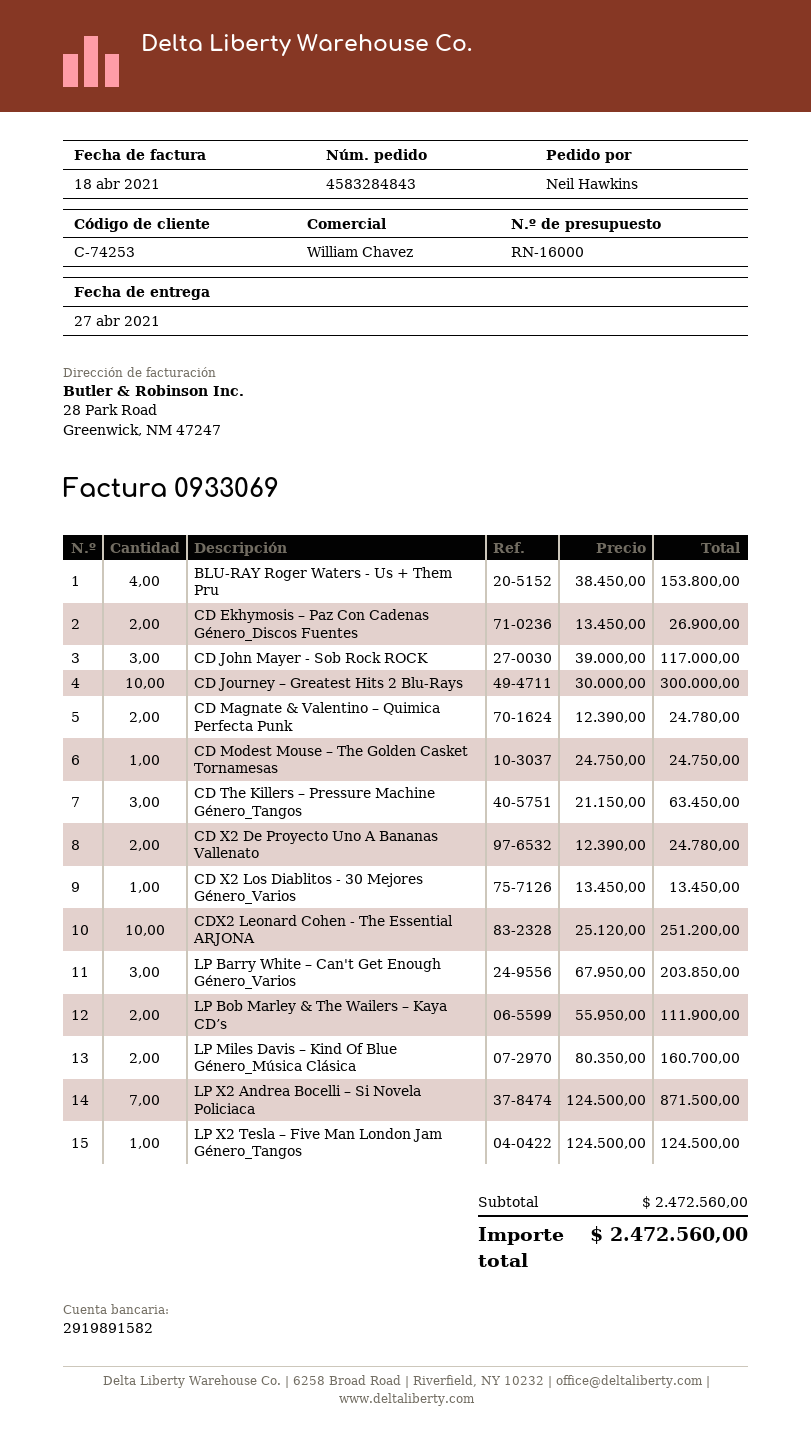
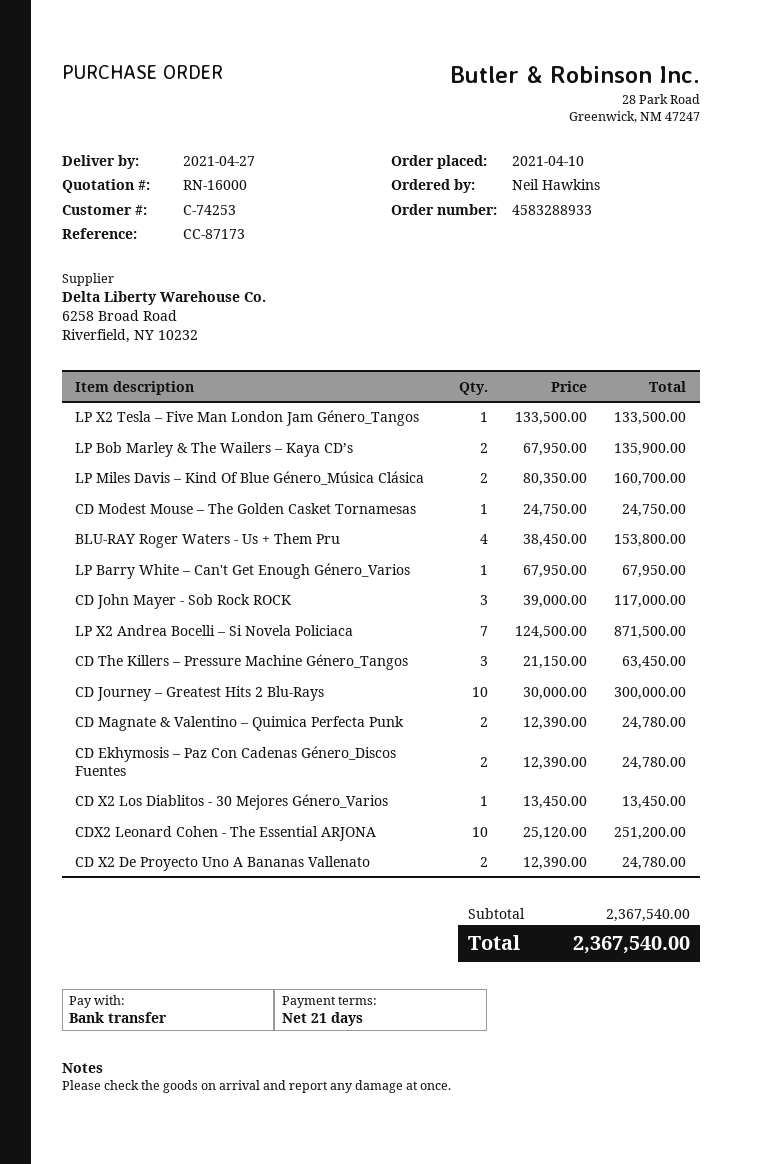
order number: 4583284843 -> 4583288933
CD Ekhymosis – Paz Con Cadenas Género_Discos Fuentes: 2 x 13450.00 = 26900.00 -> 2 x 12390.00 = 24780.00
LP Barry White – Can't Get Enough Género_Varios: 3 x 67950.00 = 203850.00 -> 1 x 67950.00 = 67950.00
LP Bob Marley & The Wailers – Kaya CD’s: 2 x 55950.00 = 111900.00 -> 2 x 67950.00 = 135900.00
LP X2 Tesla – Five Man London Jam Género_Tangos: 1 x 124500.00 = 124500.00 -> 1 x 133500.00 = 133500.00
subtotal: 2472560.00 -> 2367540.00
total: 2472560.00 -> 2367540.00

